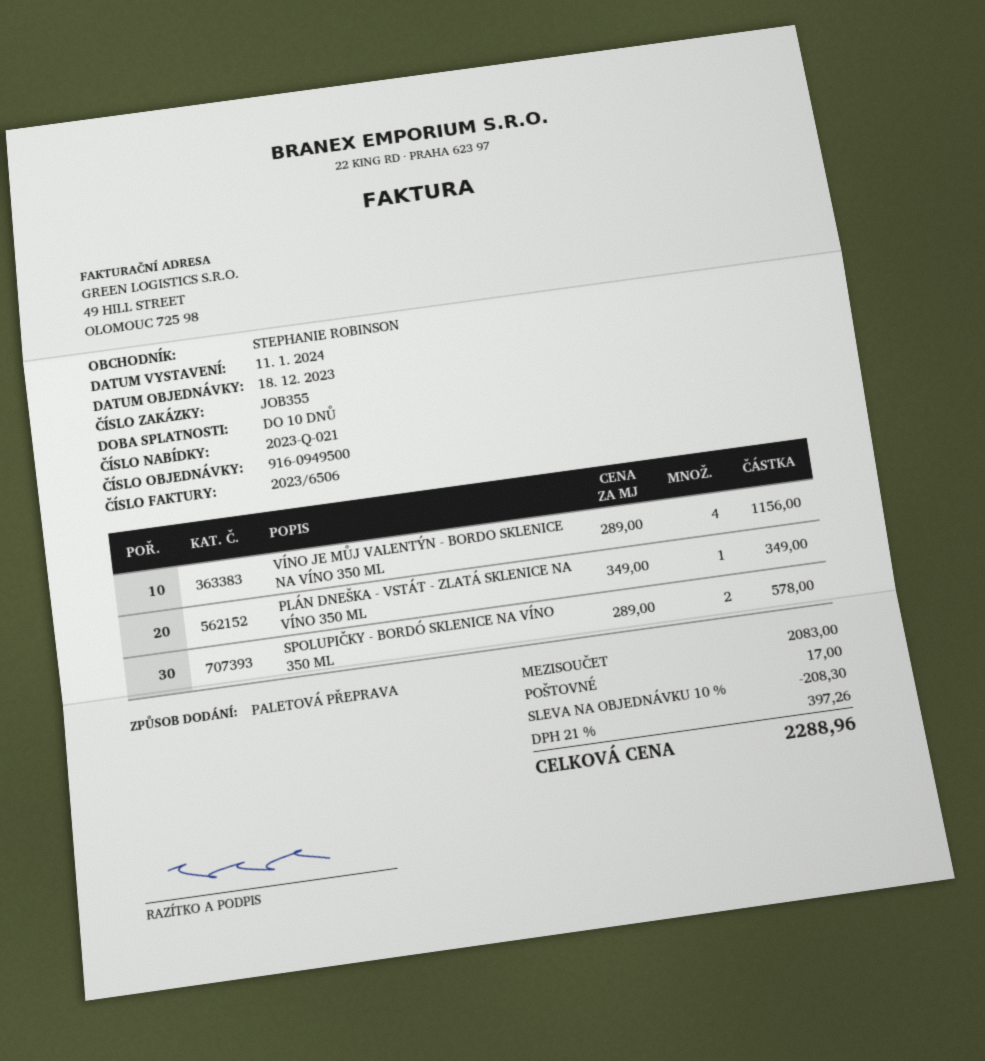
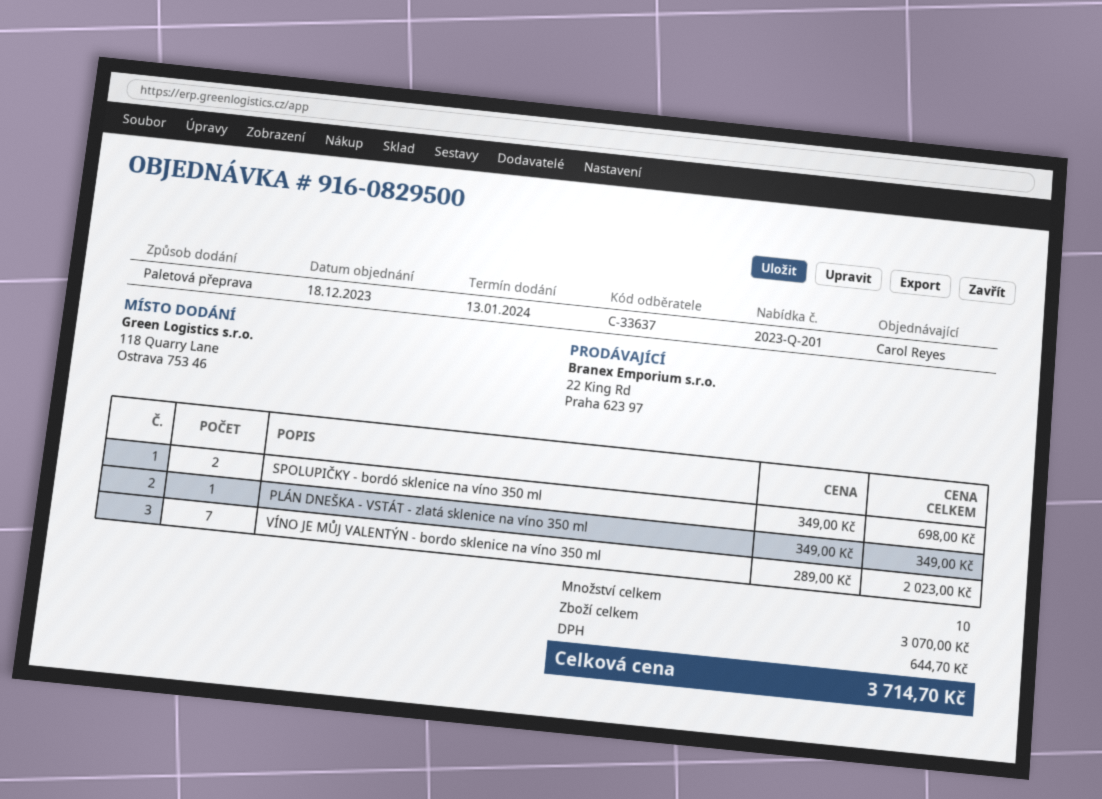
quote number: 2023-Q-021 -> 2023-Q-201
order number: 916-0949500 -> 916-0829500
VÍNO JE MŮJ VALENTÝN - BORDO SKLENICE NA VÍNO 350 ML: 4 x 289.00 = 1156.00 -> 7 x 289.00 = 2023.00
SPOLUPIČKY - BORDÓ SKLENICE NA VÍNO 350 ML: 2 x 289.00 = 578.00 -> 2 x 349.00 = 698.00
subtotal: 2083.00 -> 3070.00
discount: 10% = 208.30 -> none
shipping: 17.00 -> none
tax: 397.26 -> 644.70
total: 2288.96 -> 3714.70

